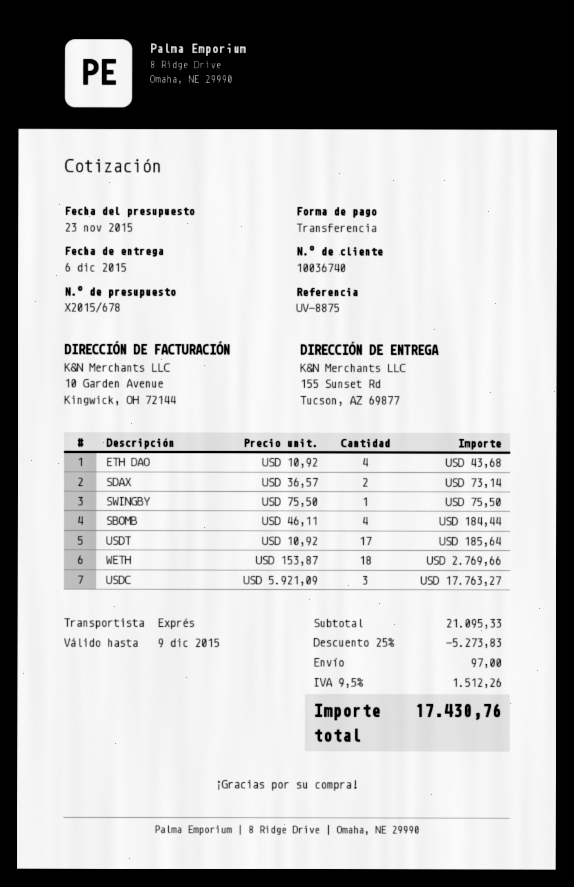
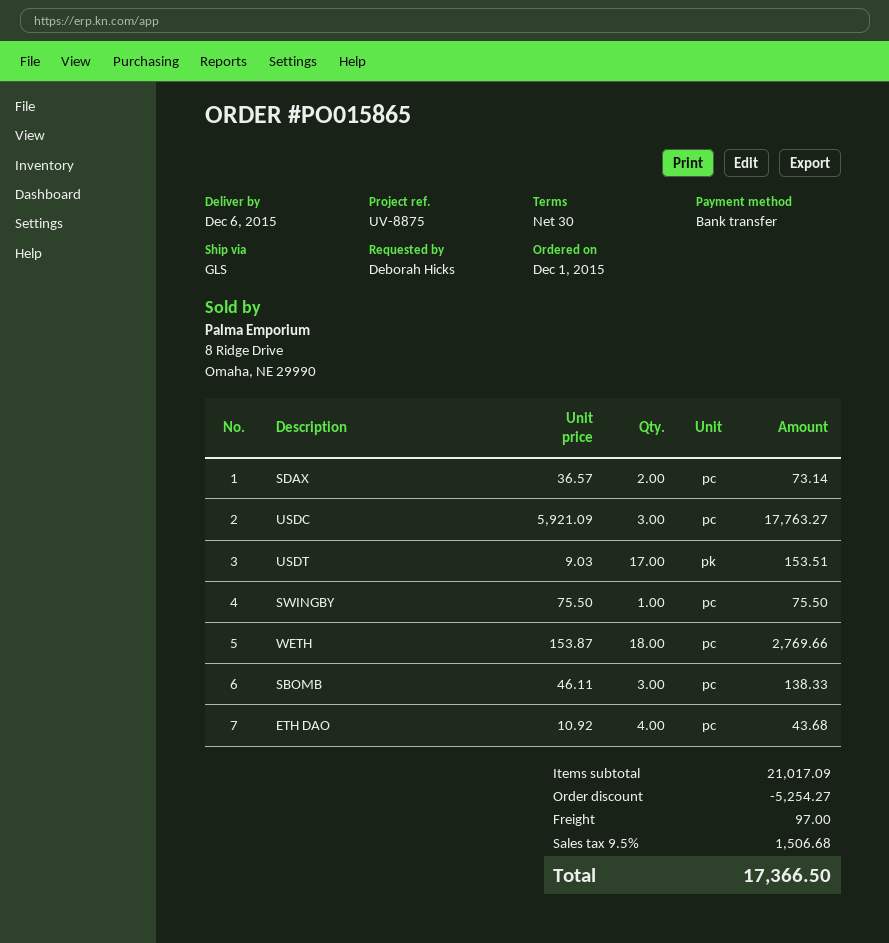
shipping method: express -> GLS
SBOMB: 4 x 46.11 = 184.44 -> 3 x 46.11 = 138.33
USDT: 17 x 10.92 = 185.64 -> 17 x 9.03 = 153.51
subtotal: 21095.33 -> 21017.09
discount: 5273.83 -> 5254.27
tax: 9.5% = 1512.26 -> 9.5% = 1506.68
total: 17430.76 -> 17366.50

